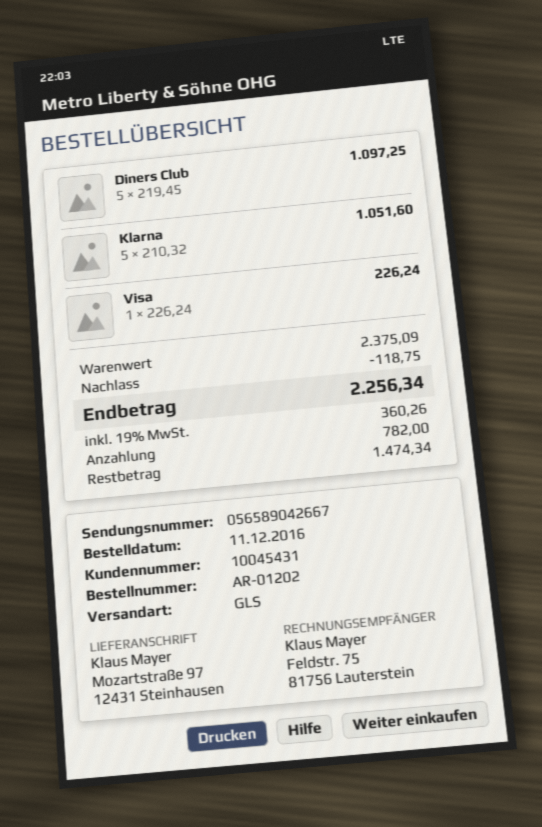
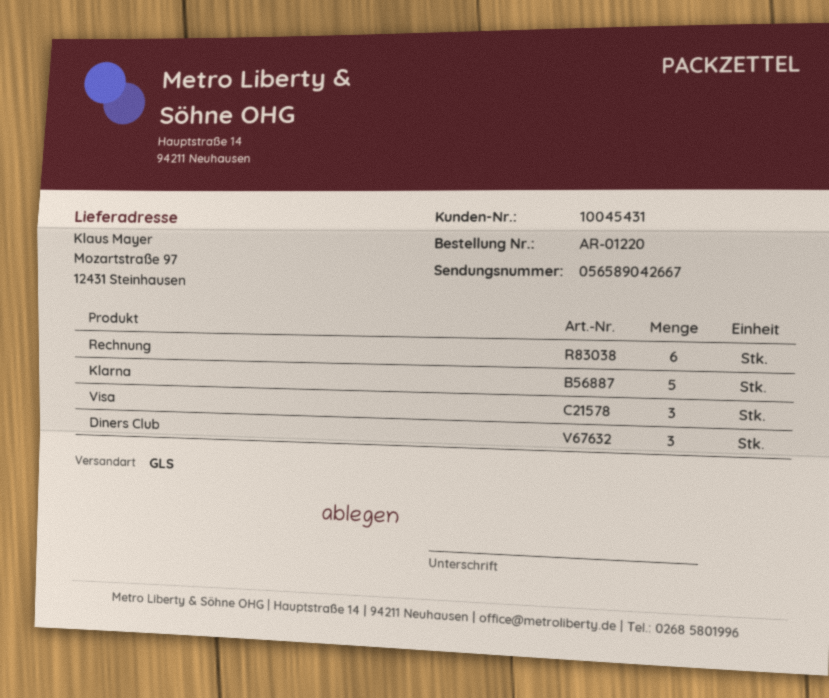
order number: AR-01202 -> AR-01220
Diners Club: 5 -> 3
Visa: 1 -> 3
Rechnung: none -> 6

